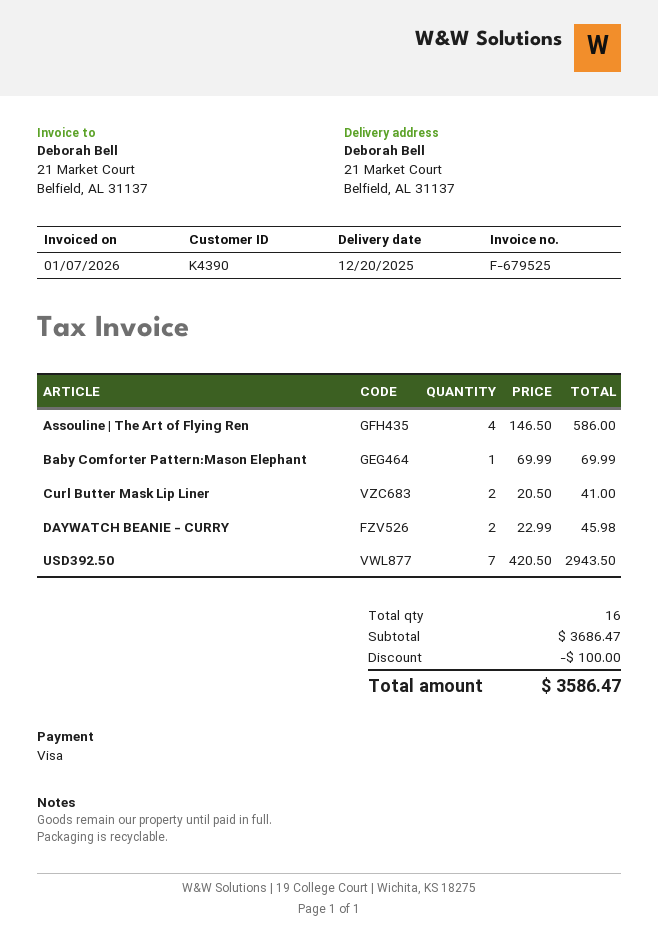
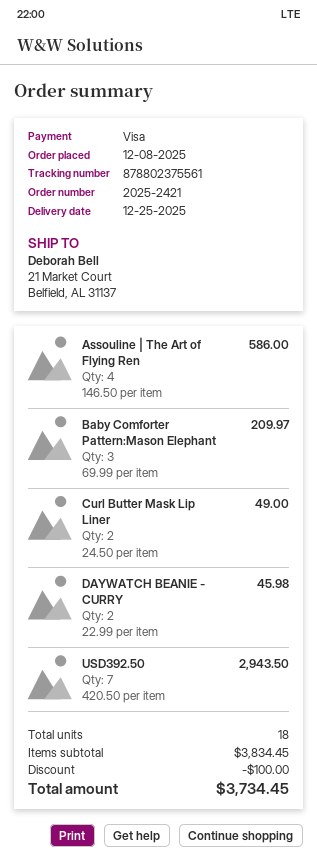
delivery date: 2025-12-20 -> 2025-12-25
Baby Comforter Pattern:Mason Elephant: 1 x 69.99 = 69.99 -> 3 x 69.99 = 209.97
Curl Butter Mask Lip Liner: 2 x 20.50 = 41.00 -> 2 x 24.50 = 49.00
total quantity: 16 -> 18
subtotal: 3686.47 -> 3834.45
total: 3586.47 -> 3734.45

